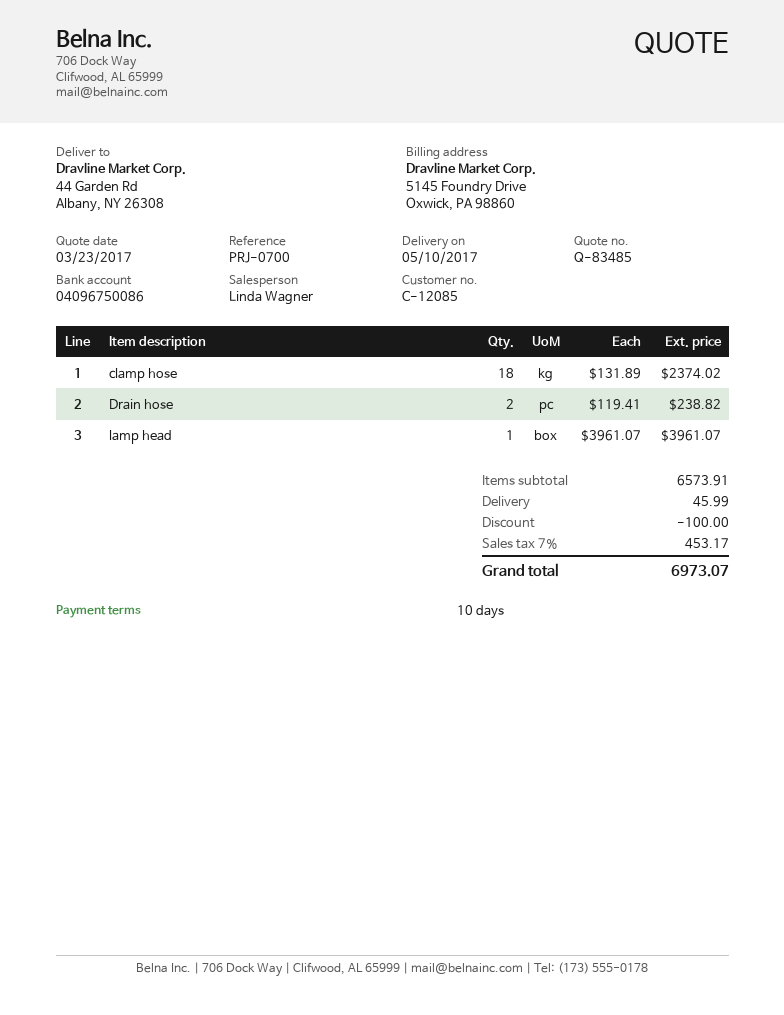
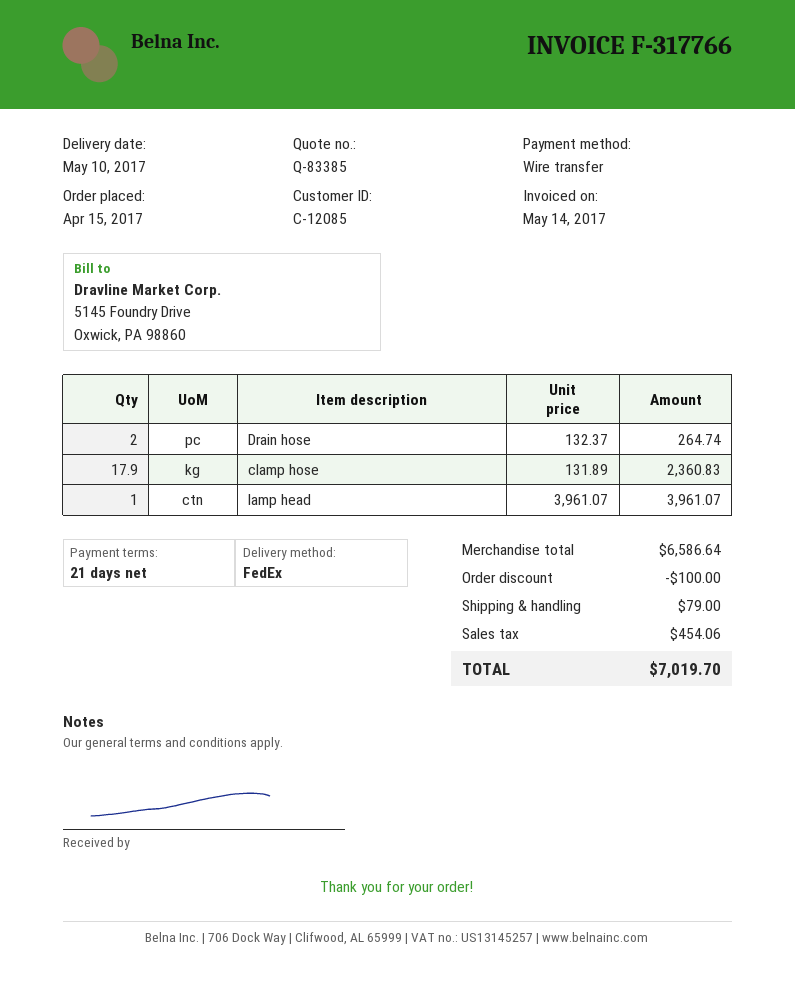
quote number: Q-83485 -> Q-83385
payment terms: 10 days -> 21 days
clamp hose: 18 x 131.89 = 2374.02 -> 17.9 x 131.89 = 2360.83
Drain hose: 2 x 119.41 = 238.82 -> 2 x 132.37 = 264.74
subtotal: 6573.91 -> 6586.64
shipping: 45.99 -> 79.00
tax: 453.17 -> 454.06
total: 6973.07 -> 7019.70

